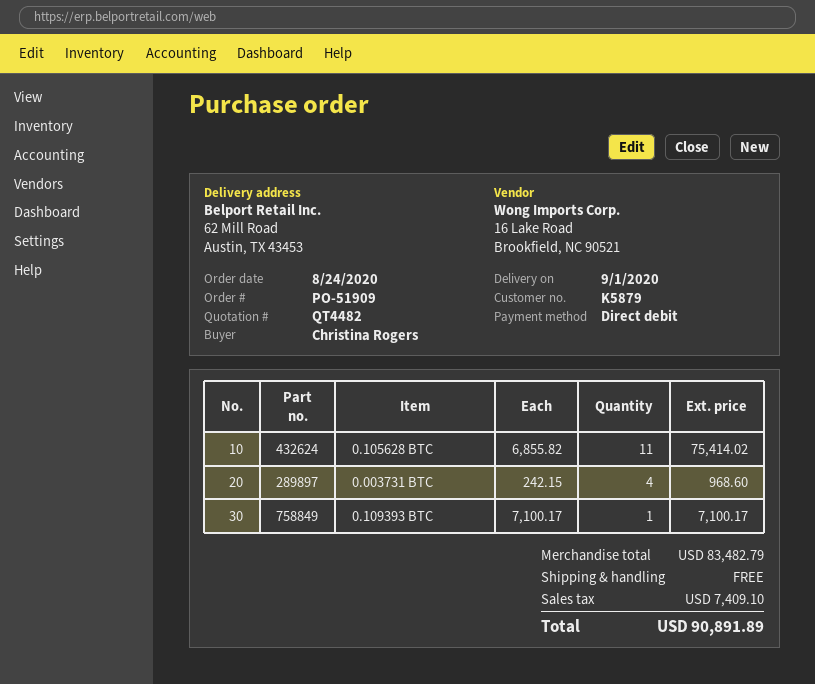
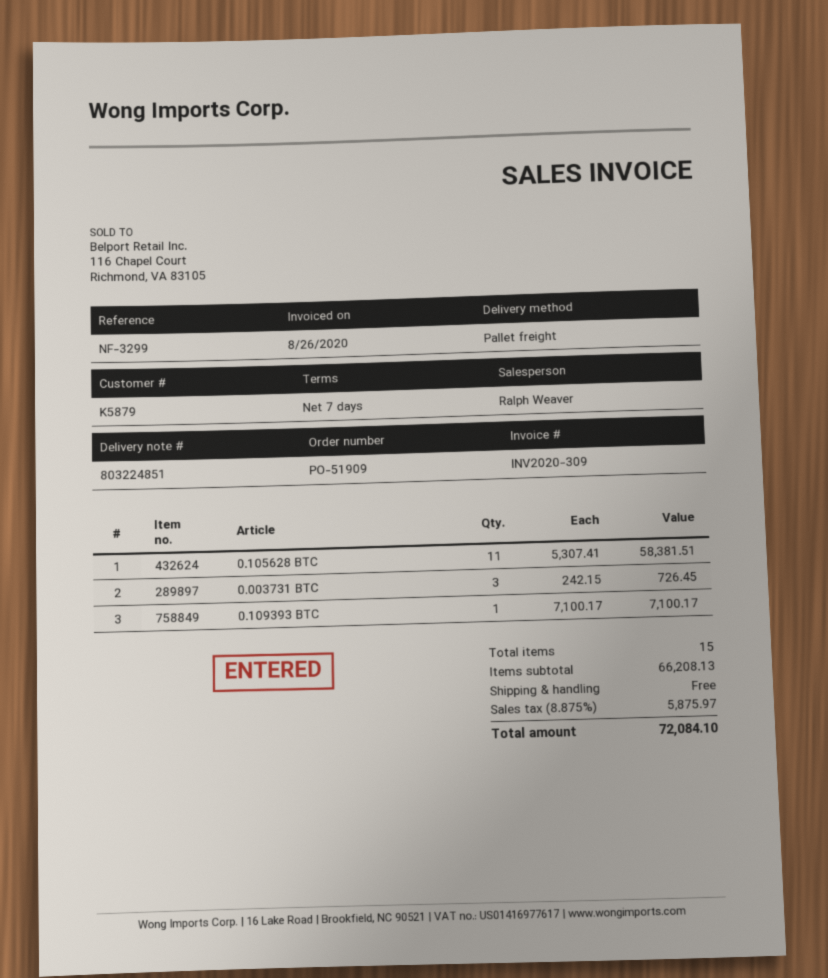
0.105628 BTC: 11 x 6855.82 = 75414.02 -> 11 x 5307.41 = 58381.51
0.003731 BTC: 4 x 242.15 = 968.60 -> 3 x 242.15 = 726.45
subtotal: 83482.79 -> 66208.13
tax: 7409.10 -> 5875.97
total: 90891.89 -> 72084.10

